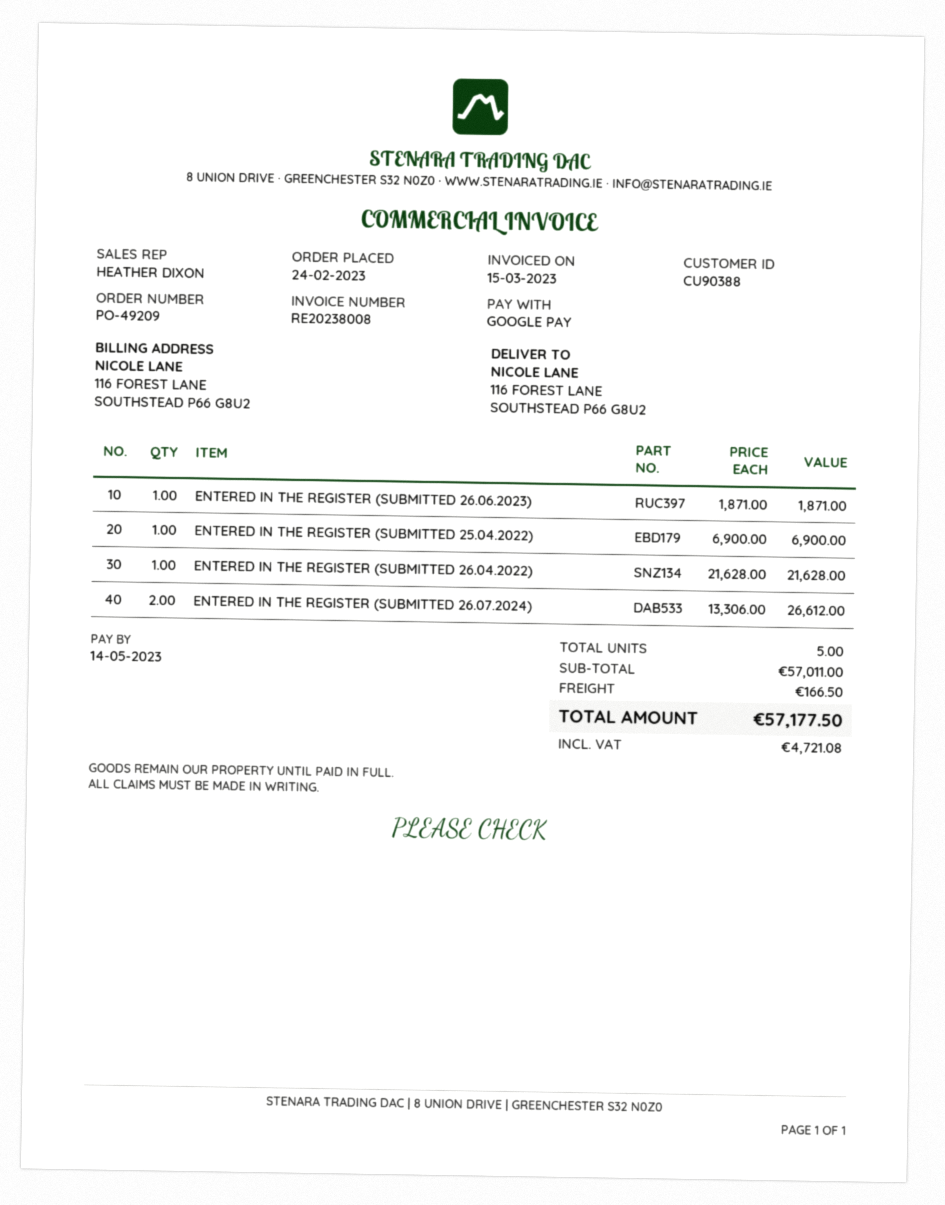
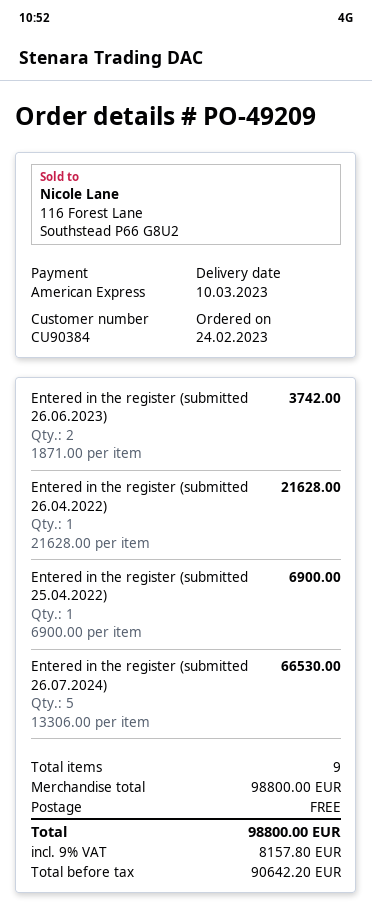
customer number: CU90388 -> CU90384
payment method: Google Pay -> American Express
ENTERED IN THE REGISTER (SUBMITTED 26.06.2023): 1 x 1871.00 = 1871.00 -> 2 x 1871.00 = 3742.00
ENTERED IN THE REGISTER (SUBMITTED 26.07.2024): 2 x 13306.00 = 26612.00 -> 5 x 13306.00 = 66530.00
total quantity: 5 -> 9
subtotal: 57011.00 -> 98800.00
shipping: 166.50 -> 0.00
tax: 4721.08 -> 8157.80
total: 57177.50 -> 98800.00

